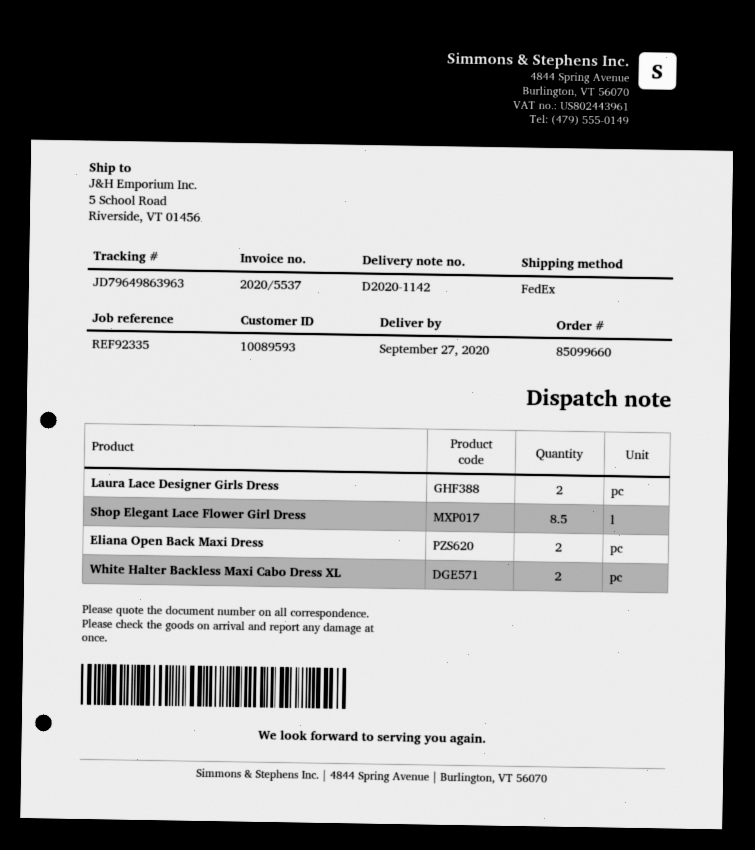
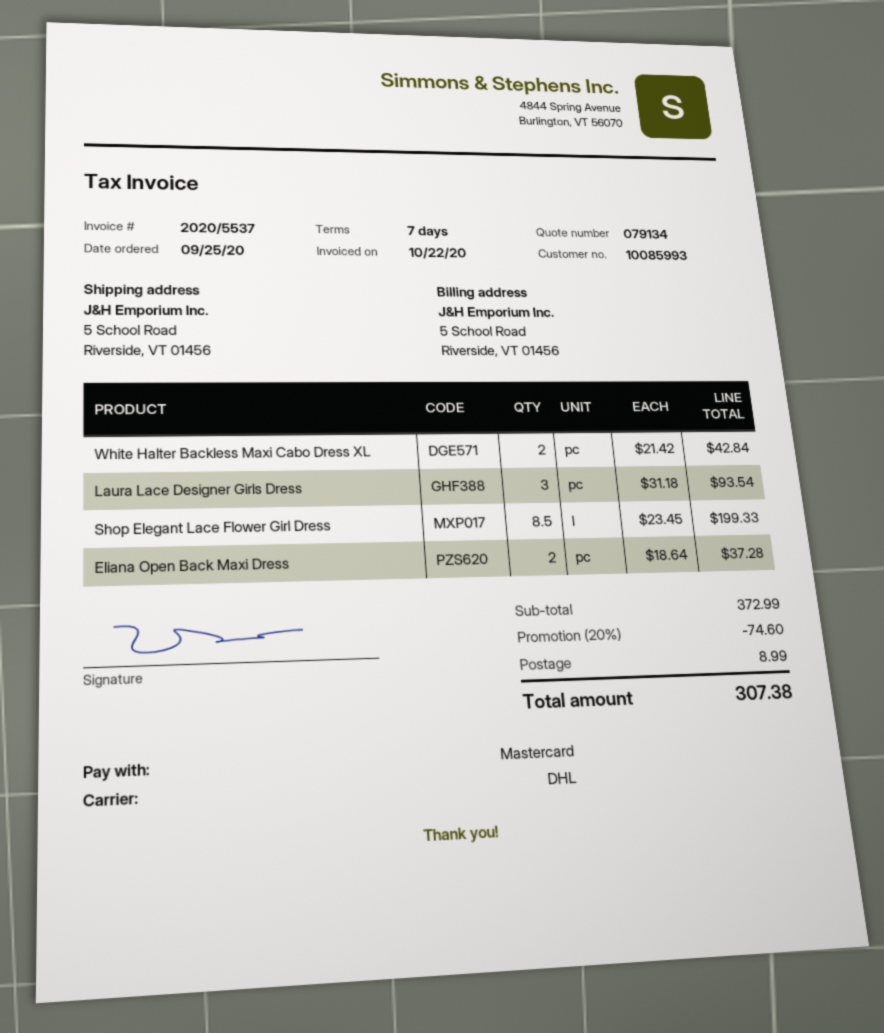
customer number: 10089593 -> 10085993
shipping method: FedEx -> DHL
Laura Lace Designer Girls Dress: 2 -> 3

